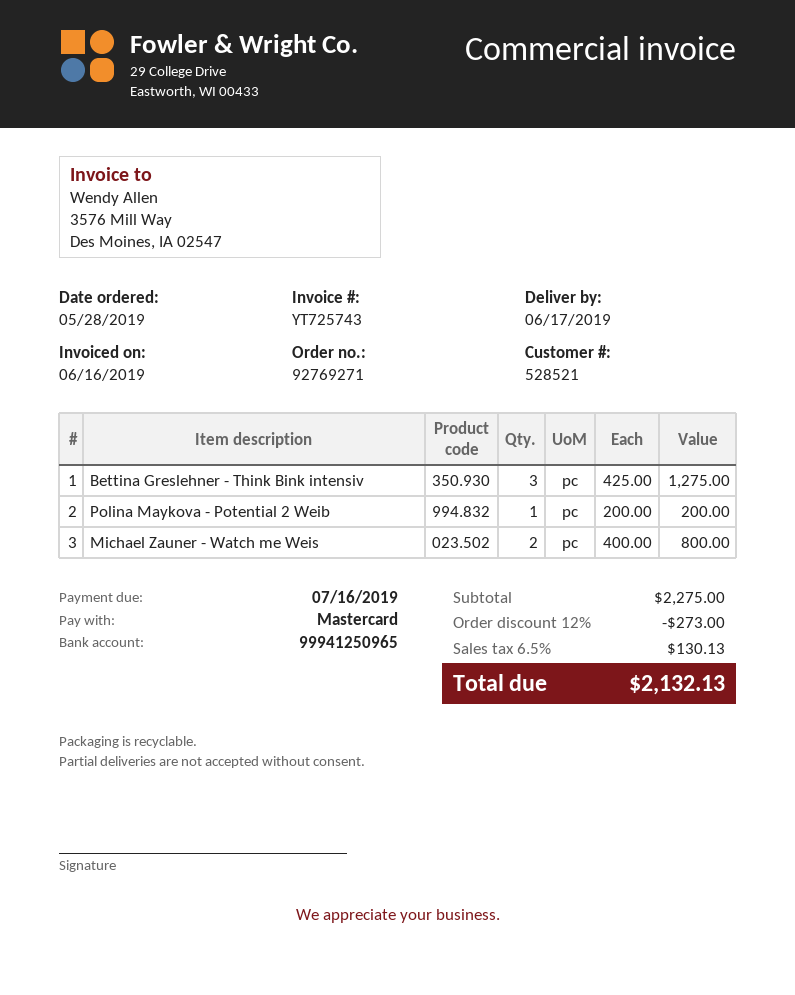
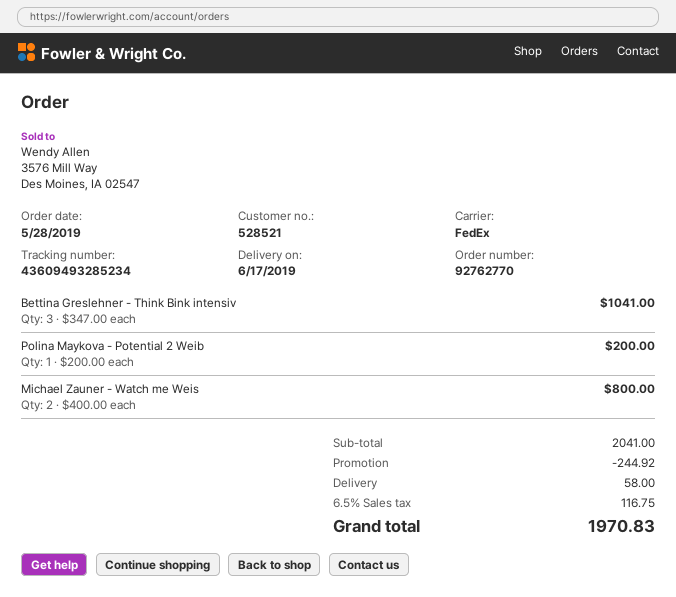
order number: 92769271 -> 92762770
Bettina Greslehner - Think Bink intensiv: 3 x 425.00 = 1275.00 -> 3 x 347.00 = 1041.00
subtotal: 2275.00 -> 2041.00
discount: 273.00 -> 244.92
shipping: none -> 58.00
tax: 6.5% = 130.13 -> 6.5% = 116.75
total: 2132.13 -> 1970.83

